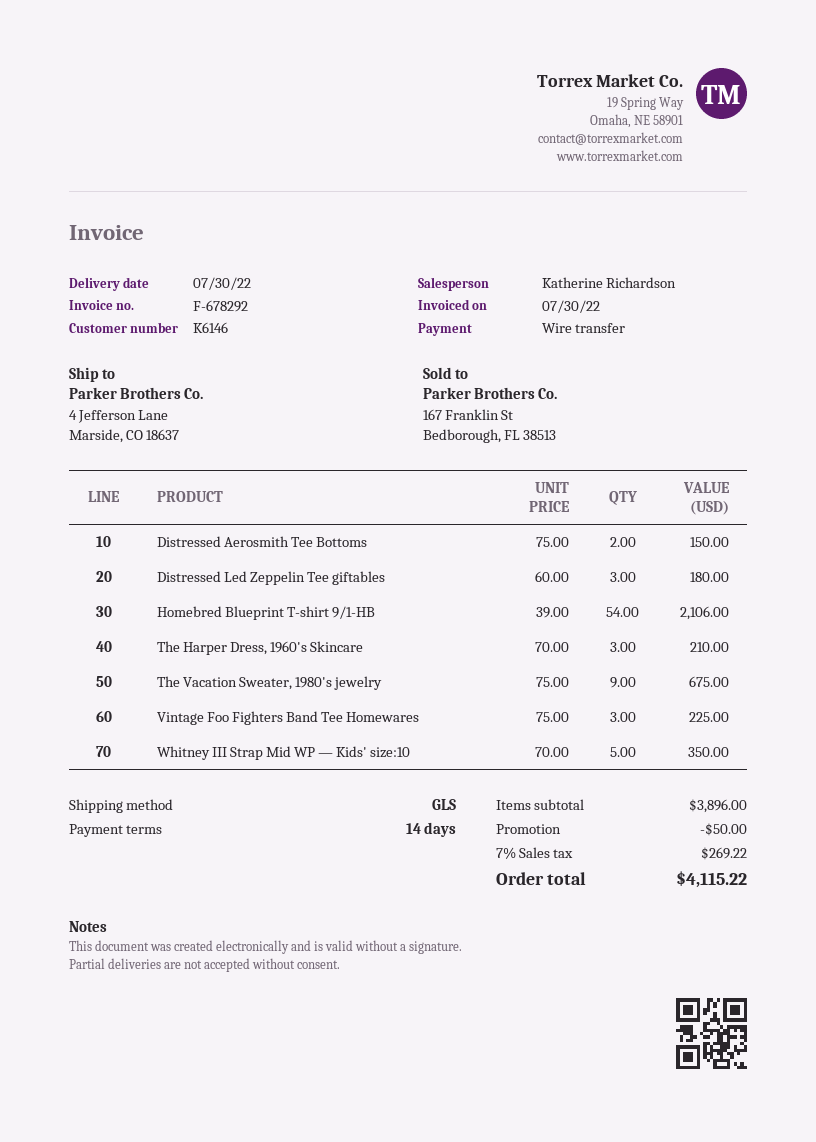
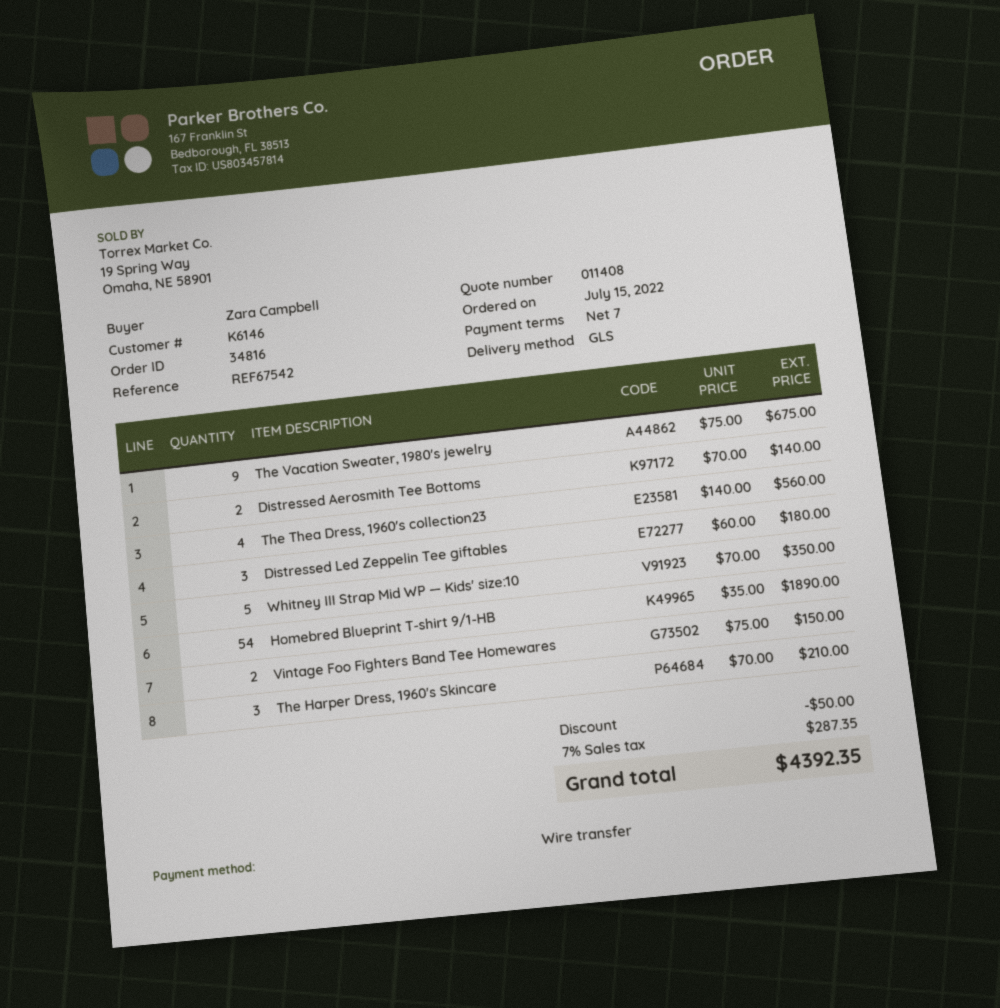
payment terms: 14 days -> 7 days
Distressed Aerosmith Tee Bottoms: 2 x 75.00 = 150.00 -> 2 x 70.00 = 140.00
Homebred Blueprint T-shirt 9/1-HB: 54 x 39.00 = 2106.00 -> 54 x 35.00 = 1890.00
Vintage Foo Fighters Band Tee Homewares: 3 x 75.00 = 225.00 -> 2 x 75.00 = 150.00
The Thea Dress, 1960's collection23: none -> 4 x 140.00 = 560.00
tax: 7% = 269.22 -> 7% = 287.35
total: 4115.22 -> 4392.35

